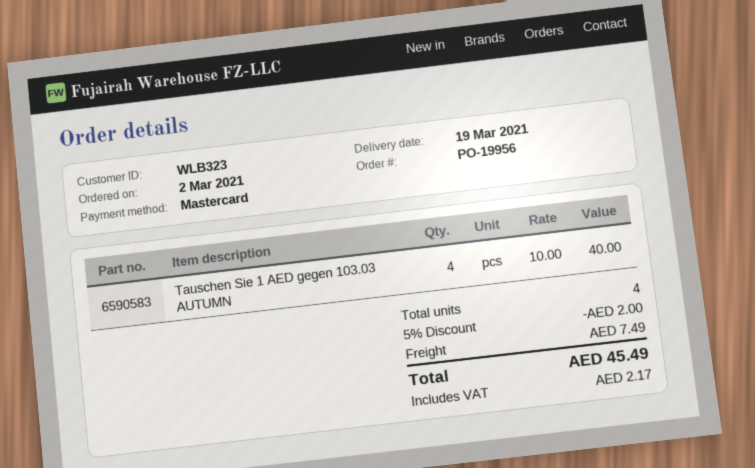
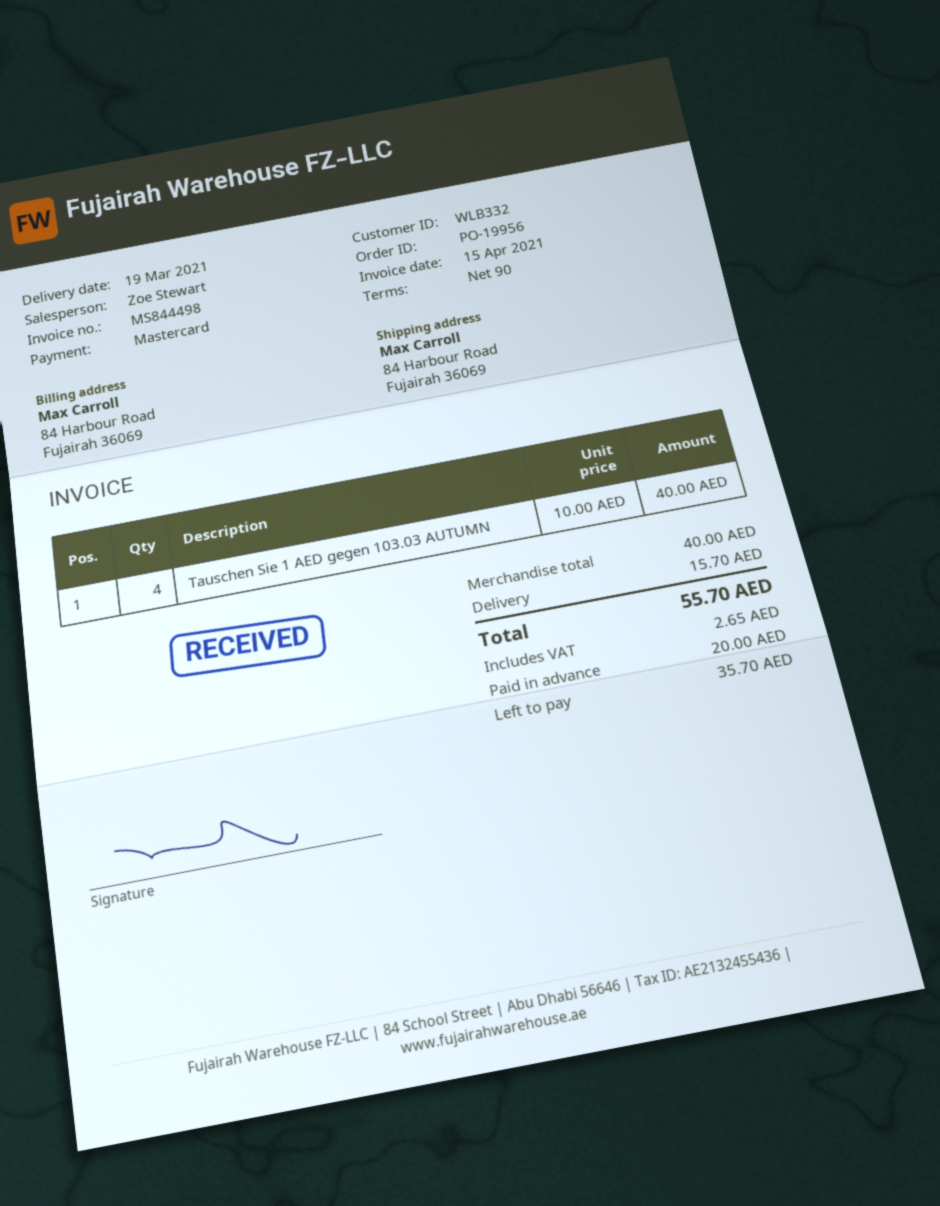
customer number: WLB323 -> WLB332
discount: 5% = 2.00 -> none
shipping: 7.49 -> 15.70
tax: 2.17 -> 2.65
total: 45.49 -> 55.70

